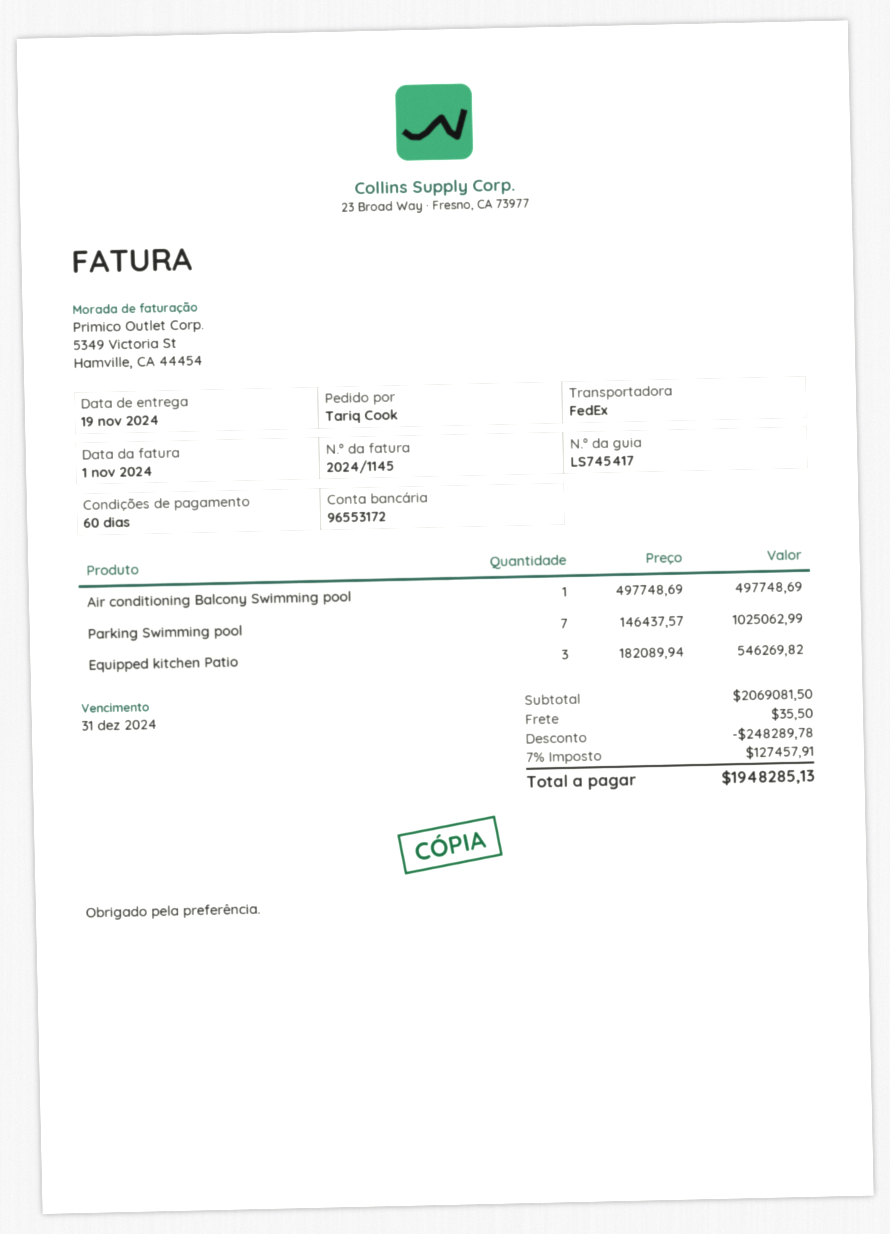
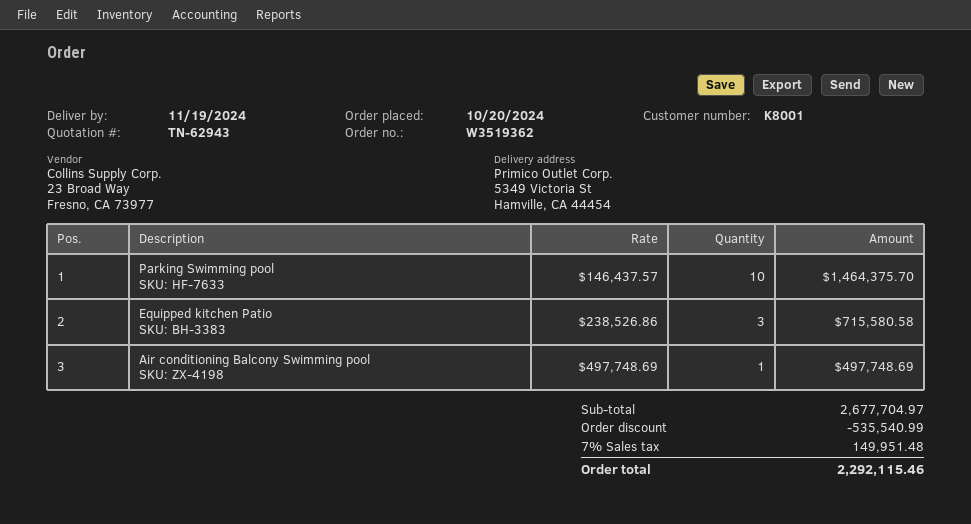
Parking Swimming pool: 7 x 146437.57 = 1025062.99 -> 10 x 146437.57 = 1464375.70
Equipped kitchen Patio: 3 x 182089.94 = 546269.82 -> 3 x 238526.86 = 715580.58
subtotal: 2069081.50 -> 2677704.97
discount: 248289.78 -> 535540.99
shipping: 35.50 -> none
tax: 7% = 127457.91 -> 7% = 149951.48
total: 1948285.13 -> 2292115.46

